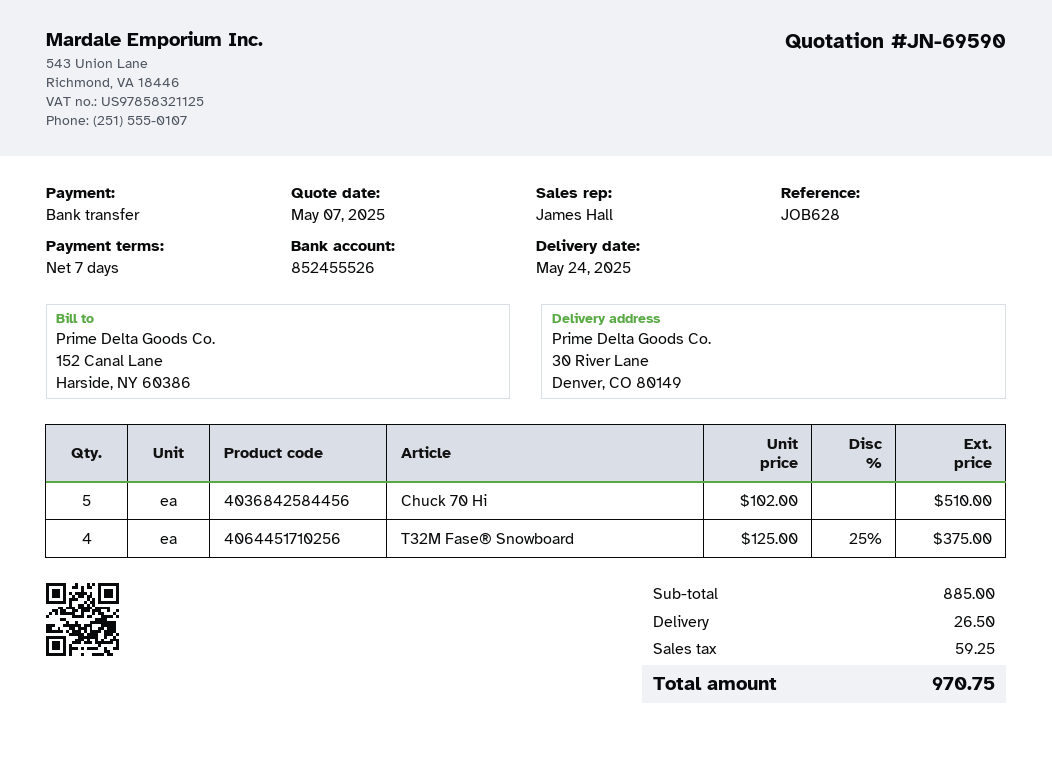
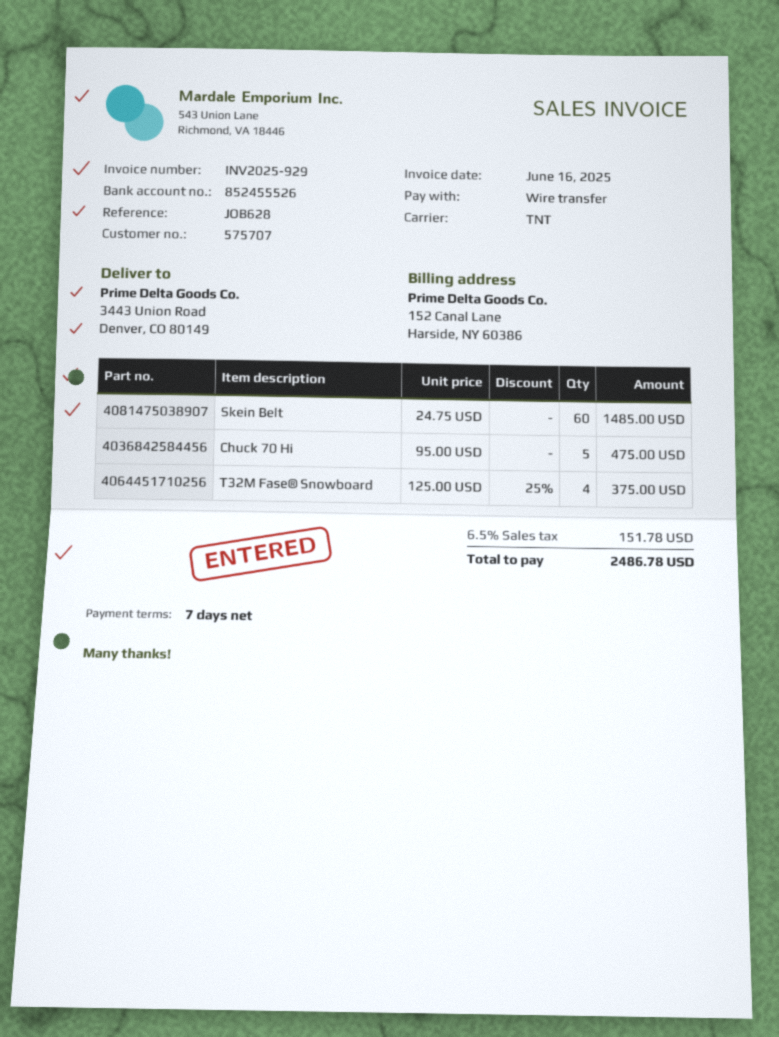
ship to: 30 River Lane, Denver, CO 80149 -> 3443 Union Road, Denver, CO 80149
Chuck 70 Hi: 5 x 102.00 = 510.00 -> 5 x 95.00 = 475.00
Skein Belt: none -> 60 x 24.75 = 1485.00
shipping: 26.50 -> none
tax: 59.25 -> 151.78
total: 970.75 -> 2486.78

